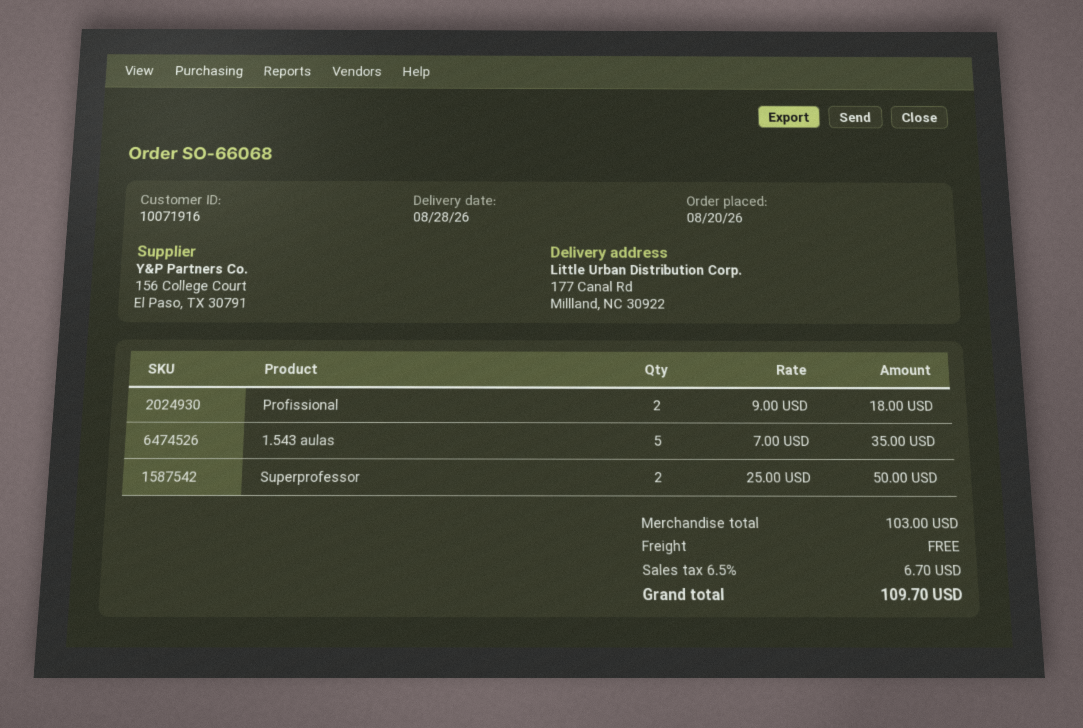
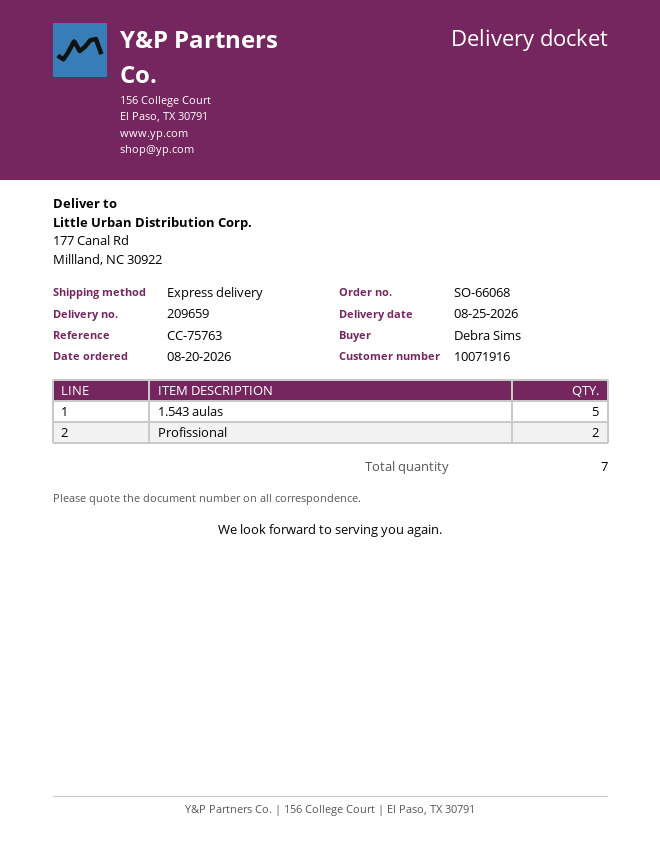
delivery date: 2026-08-28 -> 2026-08-25
Superprofessor: 2 -> none

